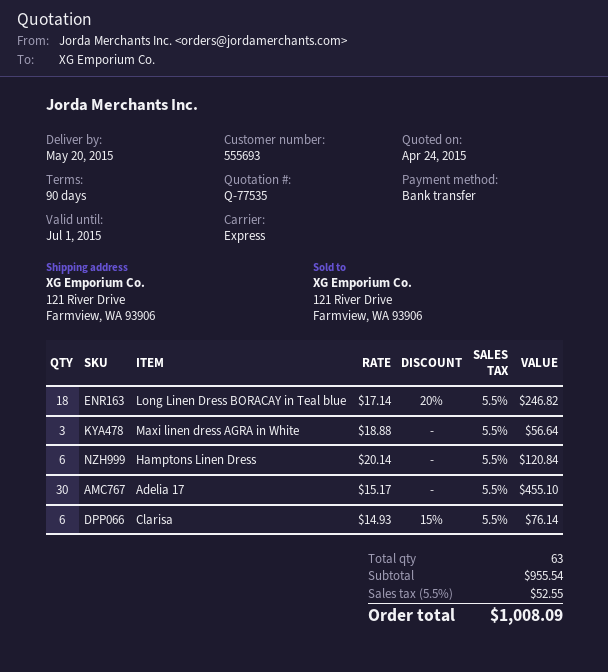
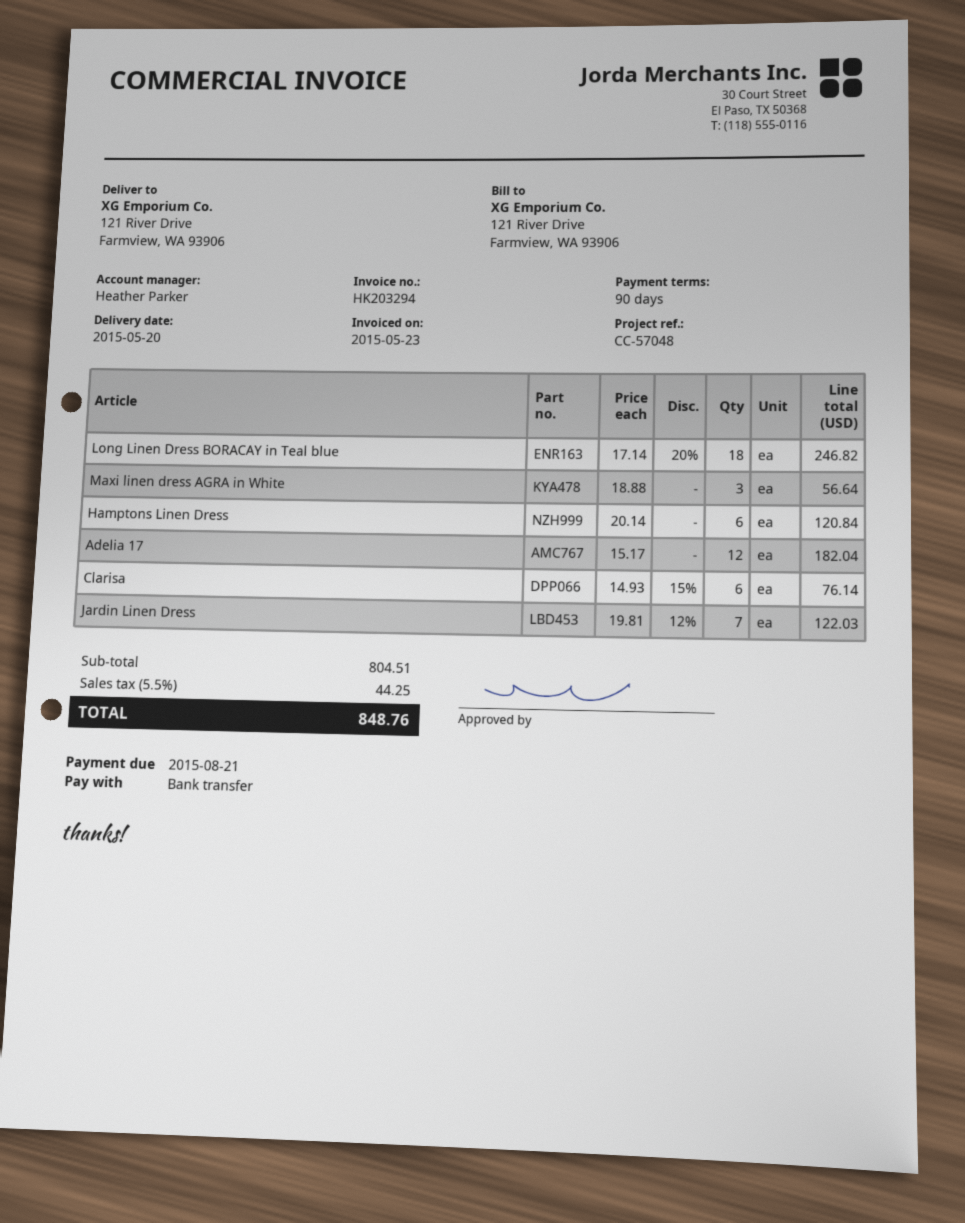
Adelia 17: 30 x 15.17 = 455.10 -> 12 x 15.17 = 182.04
Jardin Linen Dress: none -> 7 x 19.81 - 12% = 122.03
subtotal: 955.54 -> 804.51
tax: 5.5% = 52.55 -> 5.5% = 44.25
total: 1008.09 -> 848.76

